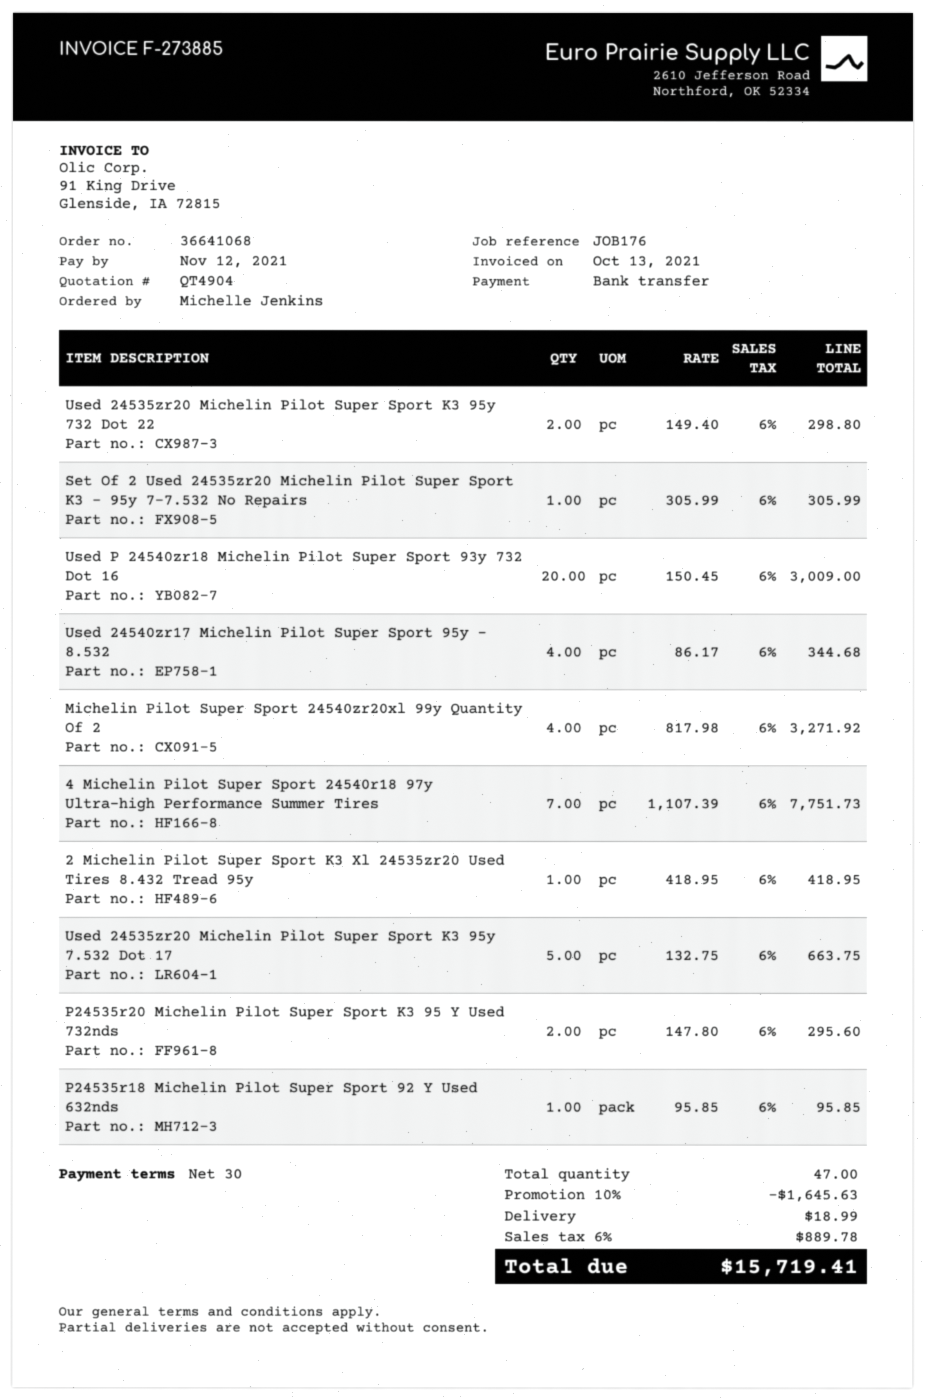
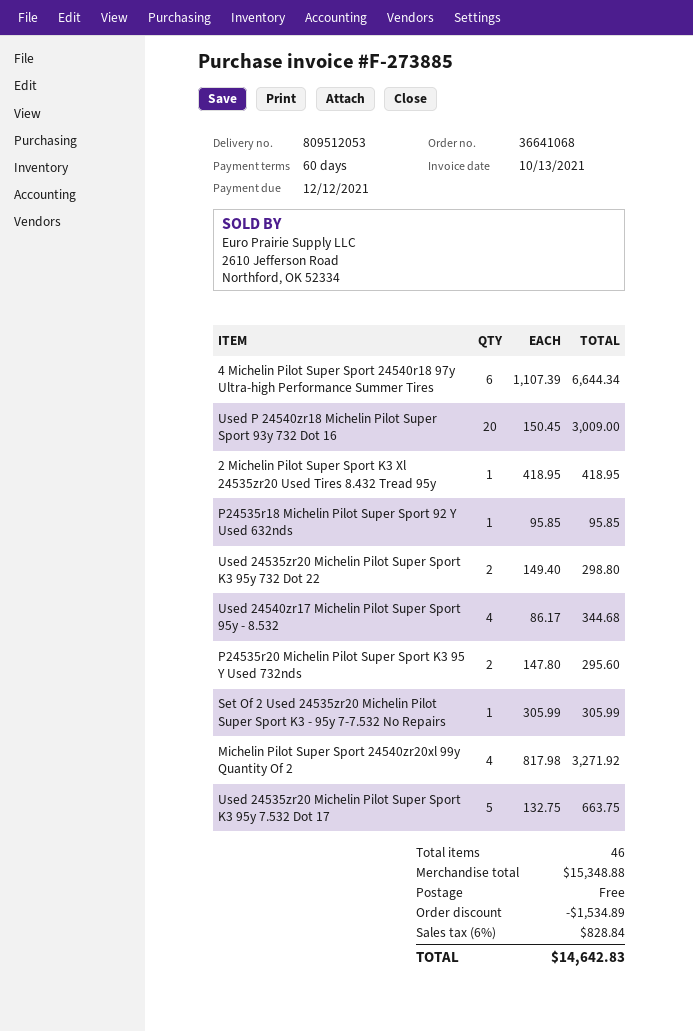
payment terms: 30 days -> 60 days
due date: 2021-11-12 -> 2021-12-12
4 Michelin Pilot Super Sport 24540r18 97y Ultra-high Performance Summer Tires: 7 x 1107.39 = 7751.73 -> 6 x 1107.39 = 6644.34
total quantity: 47 -> 46
discount: 1645.63 -> 1534.89
shipping: 18.99 -> 0.00
tax: 6% = 889.78 -> 6% = 828.84
total: 15719.41 -> 14642.83

